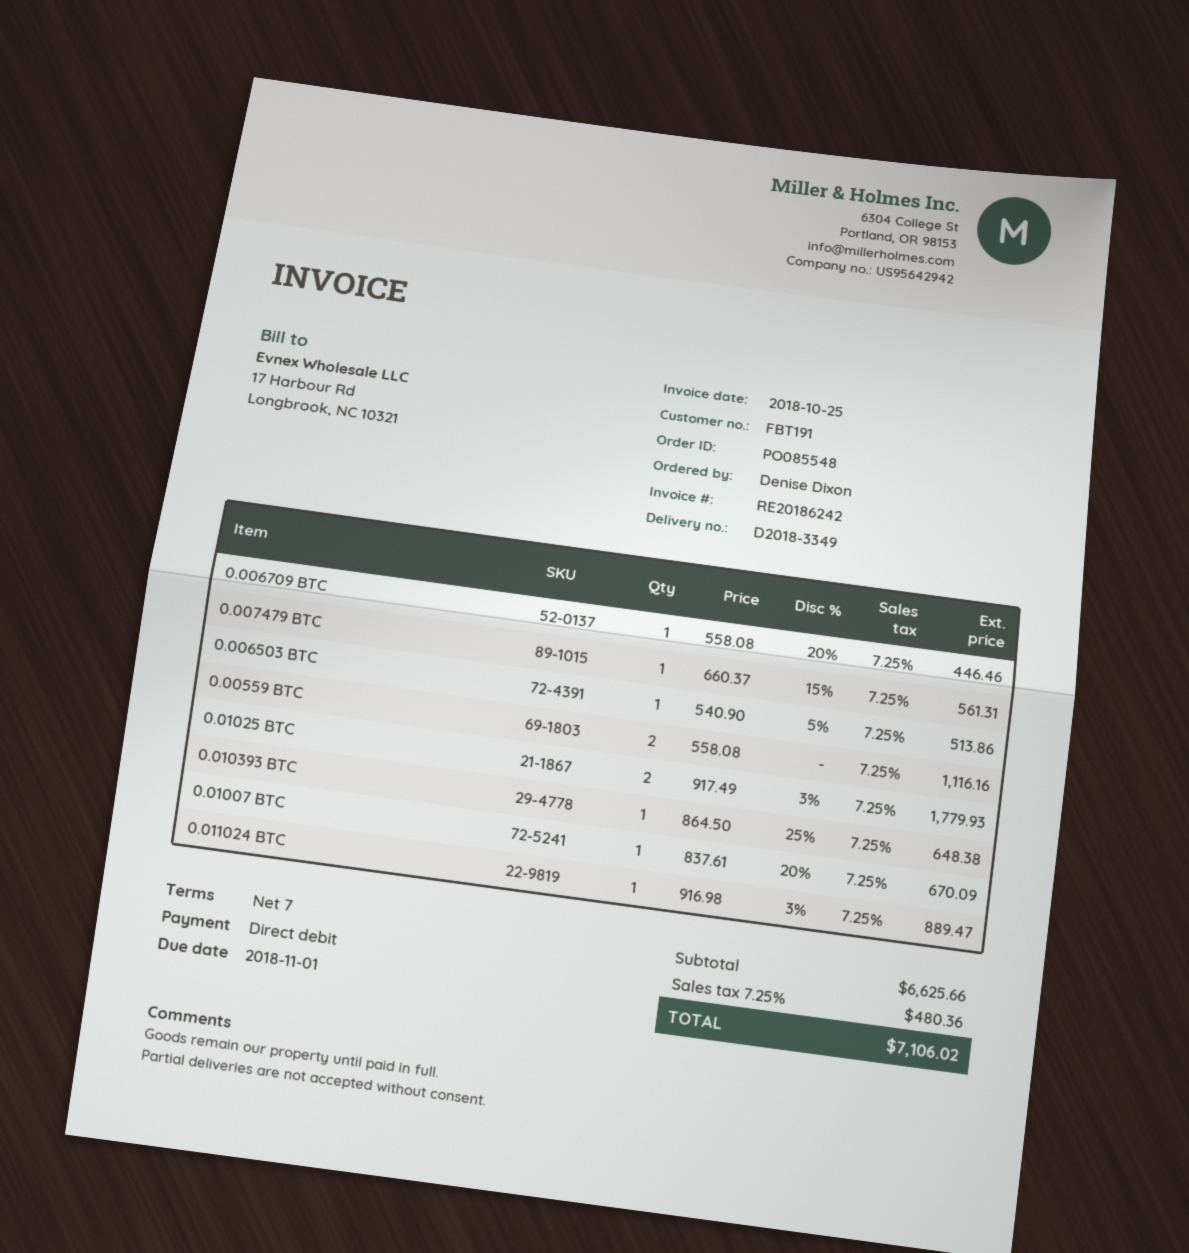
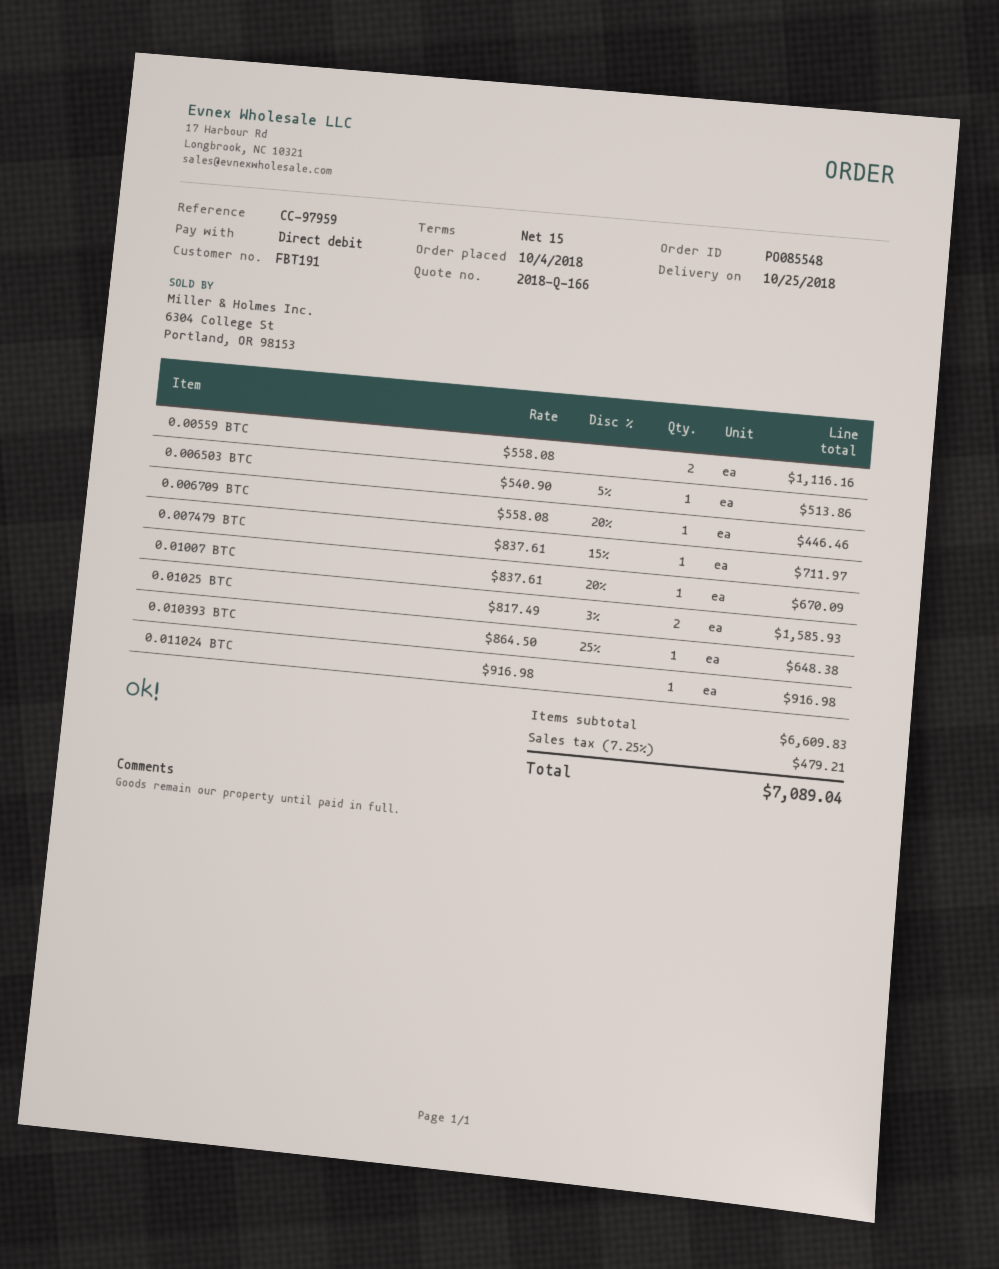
payment terms: 7 days -> 15 days
0.007479 BTC: 1 x 660.37 - 15% = 561.31 -> 1 x 837.61 - 15% = 711.97
0.01025 BTC: 2 x 917.49 - 3% = 1779.93 -> 2 x 817.49 - 3% = 1585.93
0.011024 BTC: 1 x 916.98 - 3% = 889.47 -> 1 x 916.98 = 916.98
subtotal: 6625.66 -> 6609.83
tax: 7.25% = 480.36 -> 7.25% = 479.21
total: 7106.02 -> 7089.04

